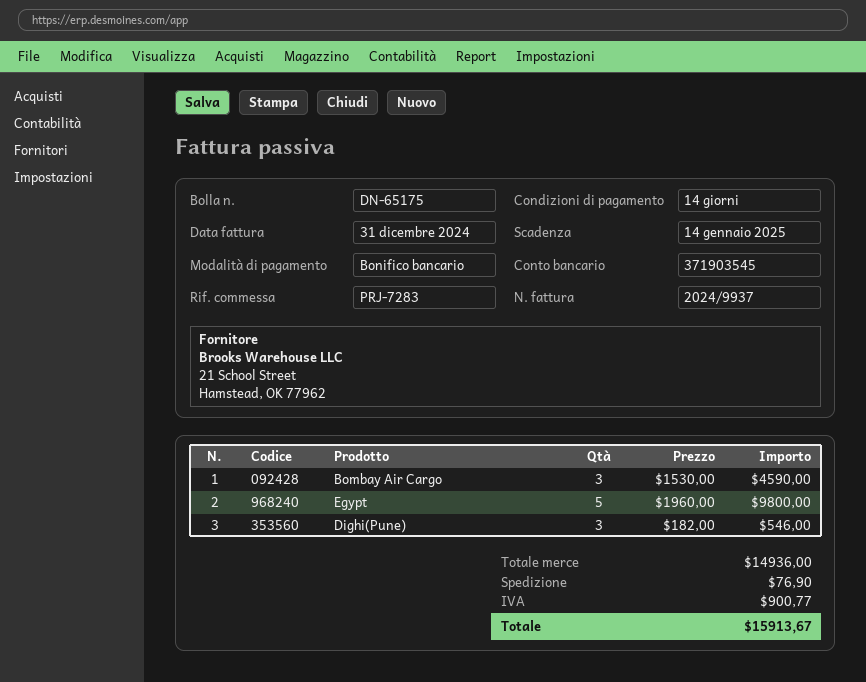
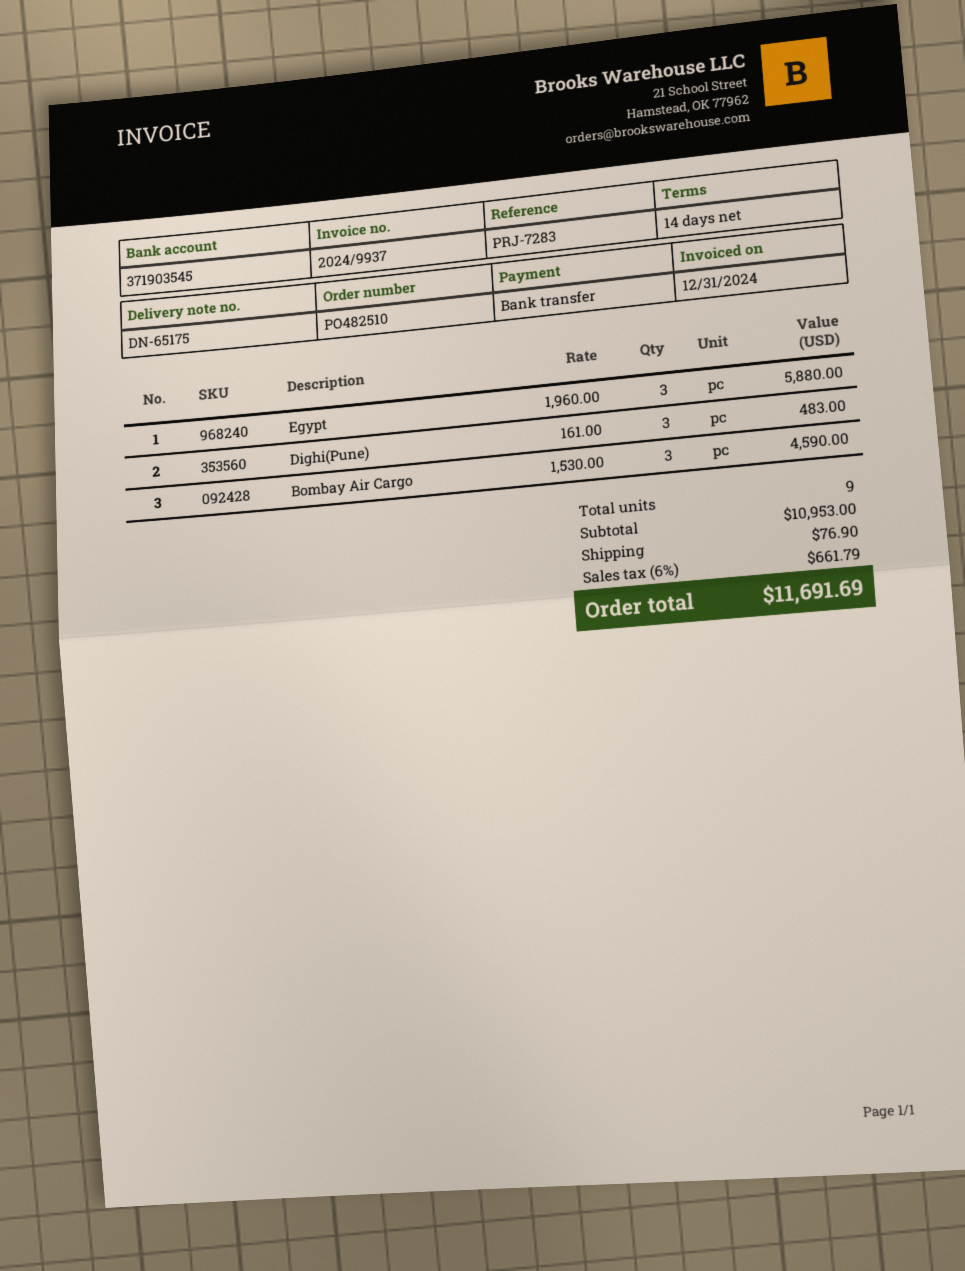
Egypt: 5 x 1960.00 = 9800.00 -> 3 x 1960.00 = 5880.00
Dighi(Pune): 3 x 182.00 = 546.00 -> 3 x 161.00 = 483.00
subtotal: 14936.00 -> 10953.00
tax: 900.77 -> 661.79
total: 15913.67 -> 11691.69

